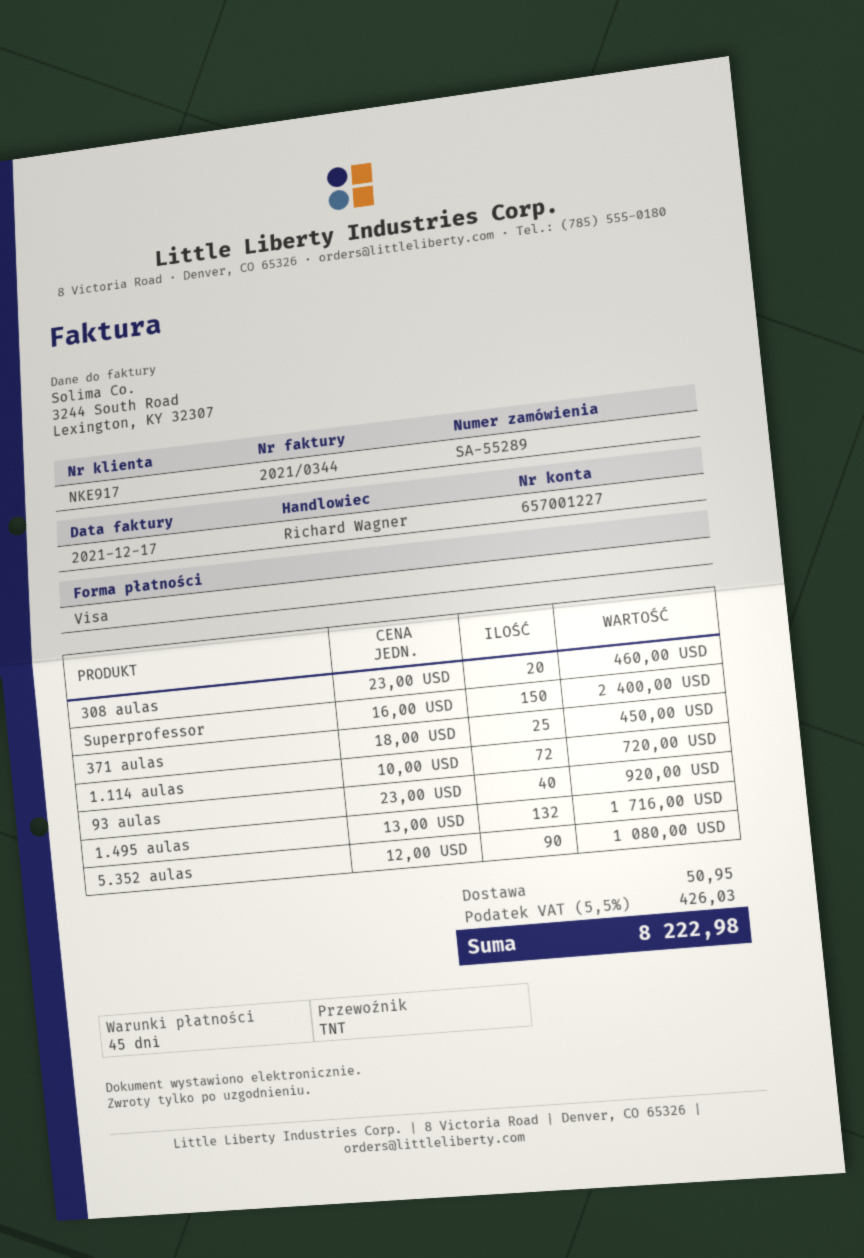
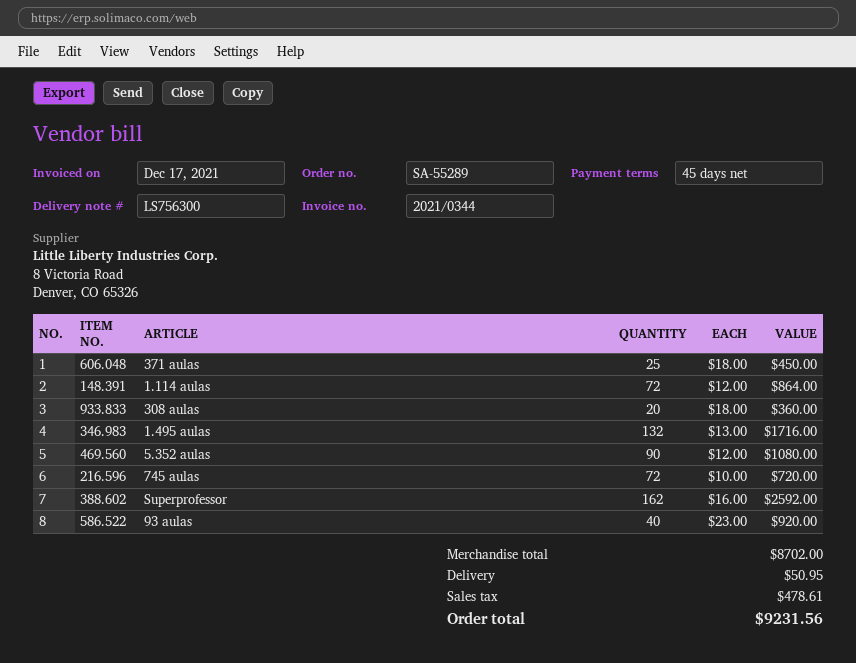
308 aulas: 20 x 23.00 = 460.00 -> 20 x 18.00 = 360.00
Superprofessor: 150 x 16.00 = 2400.00 -> 162 x 16.00 = 2592.00
1.114 aulas: 72 x 10.00 = 720.00 -> 72 x 12.00 = 864.00
745 aulas: none -> 72 x 10.00 = 720.00
tax: 426.03 -> 478.61
total: 8222.98 -> 9231.56

